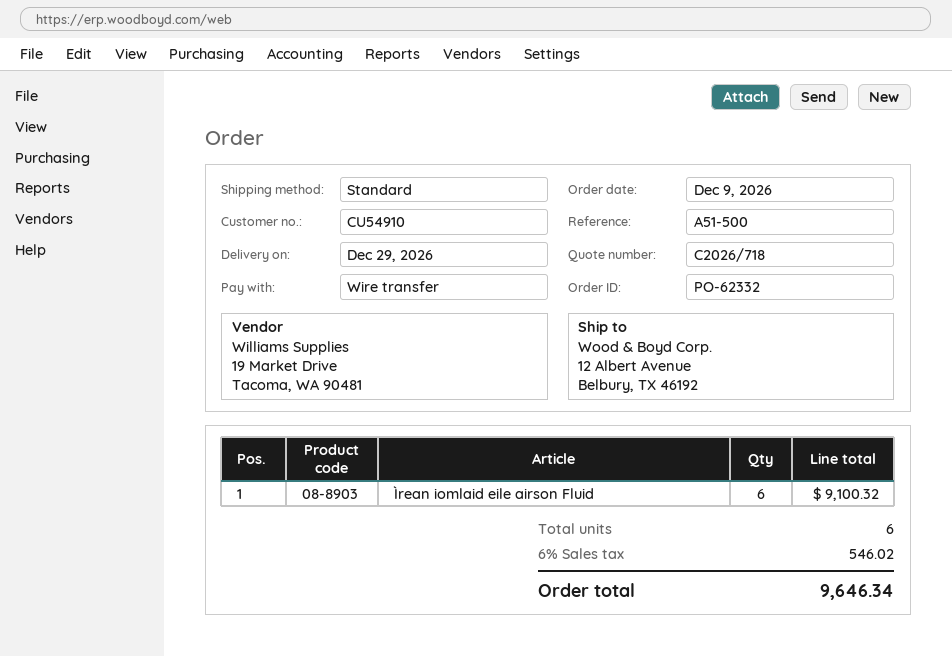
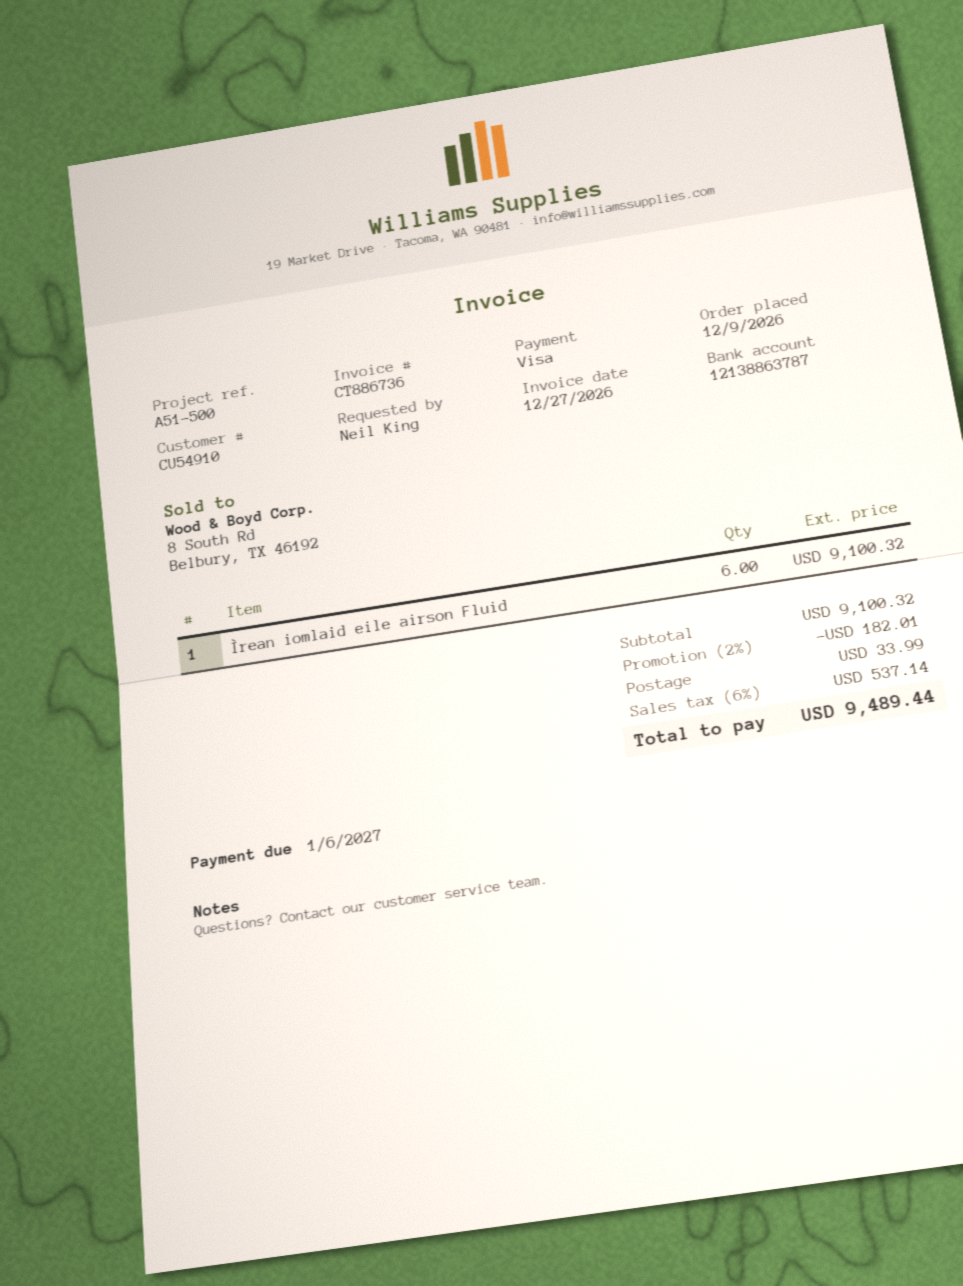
payment method: bank transfer -> Visa
discount: none -> 2% = 182.01
shipping: none -> 33.99
tax: 6% = 546.02 -> 6% = 537.14
total: 9646.34 -> 9489.44

